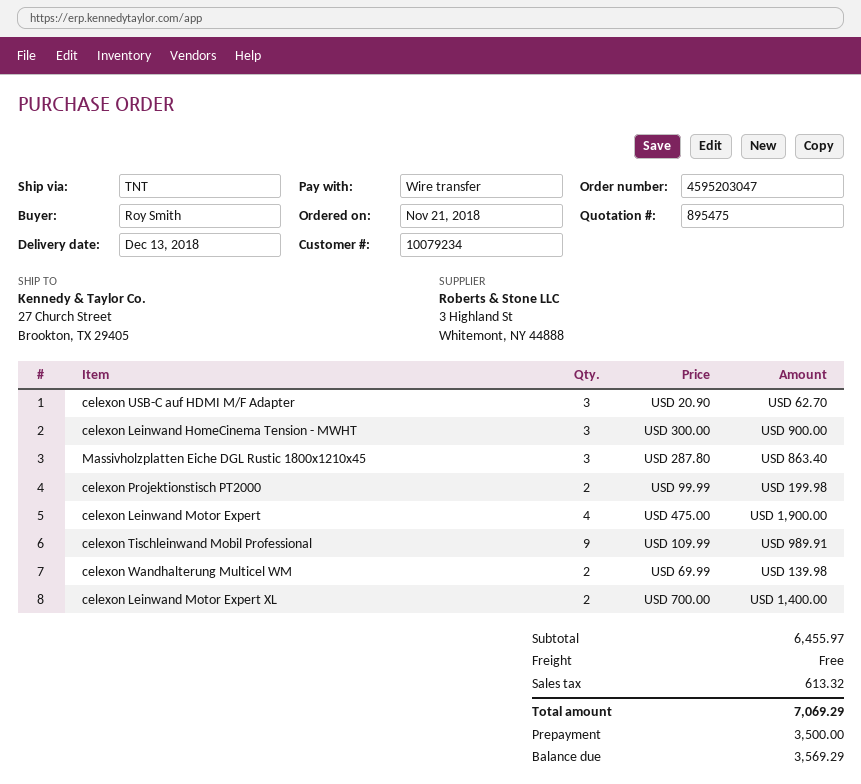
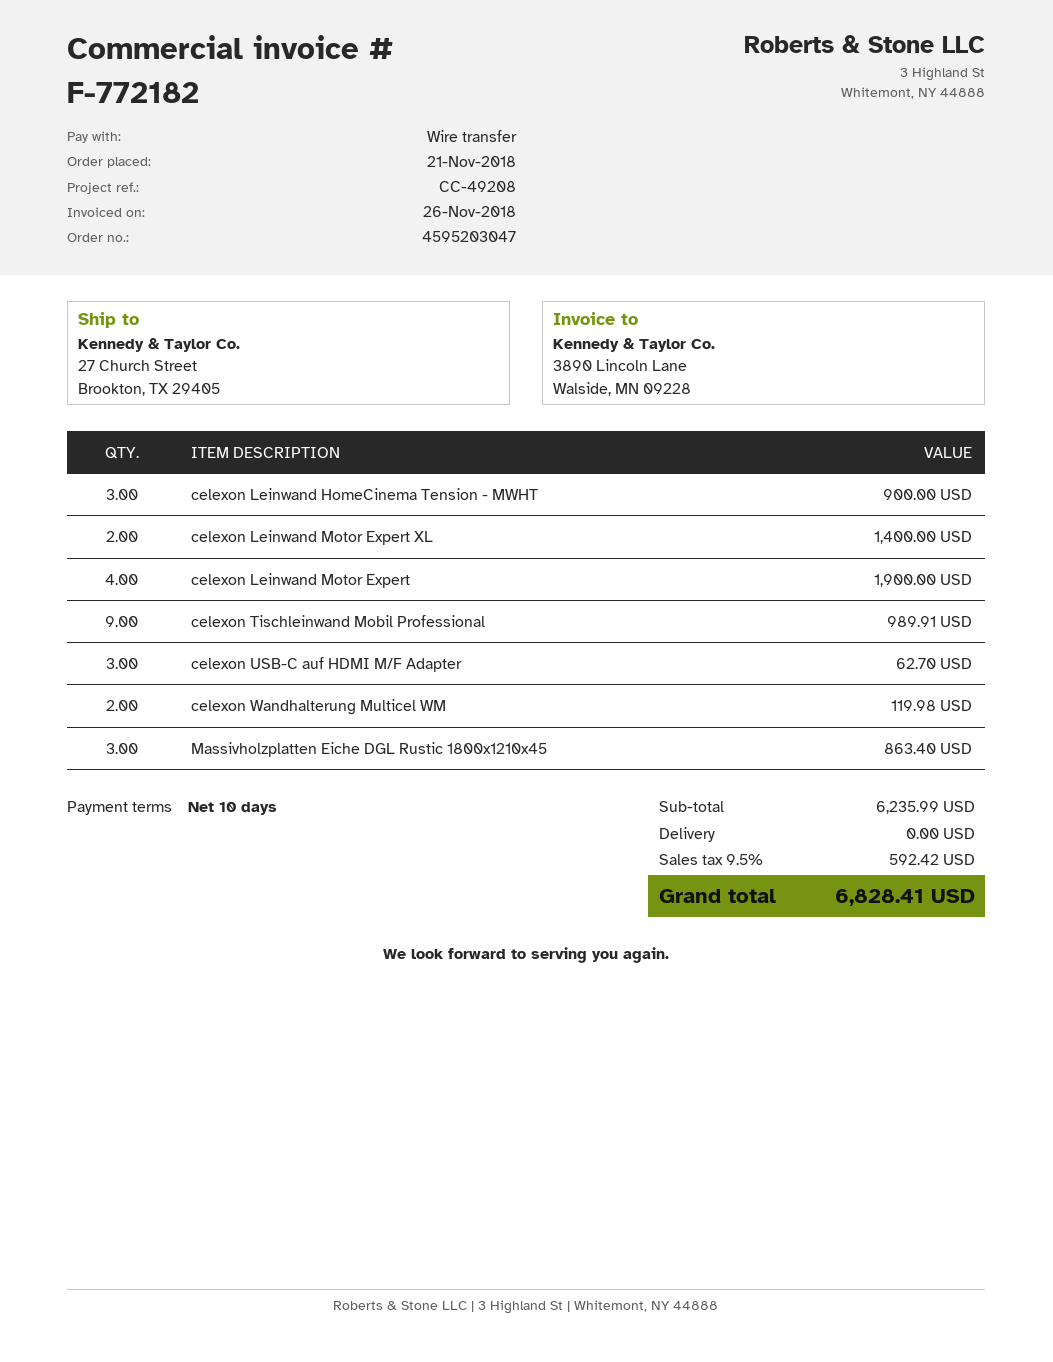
celexon Projektionstisch PT2000: 2 for 199.98 -> none
celexon Wandhalterung Multicel WM: 2 for 139.98 -> 2 for 119.98
subtotal: 6455.97 -> 6235.99
tax: 613.32 -> 592.42
total: 7069.29 -> 6828.41

